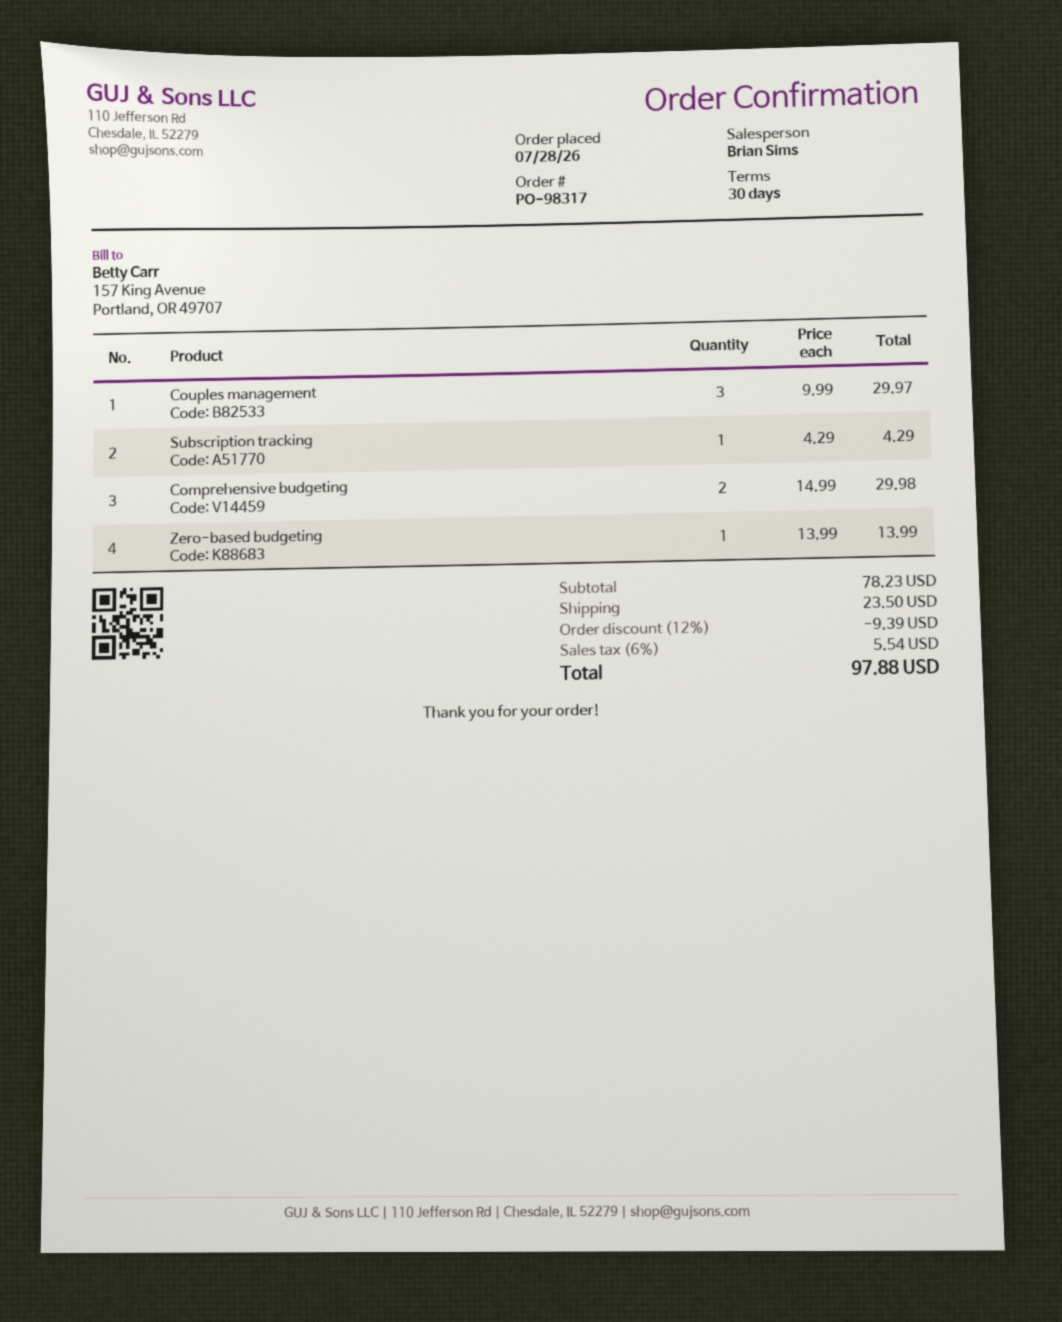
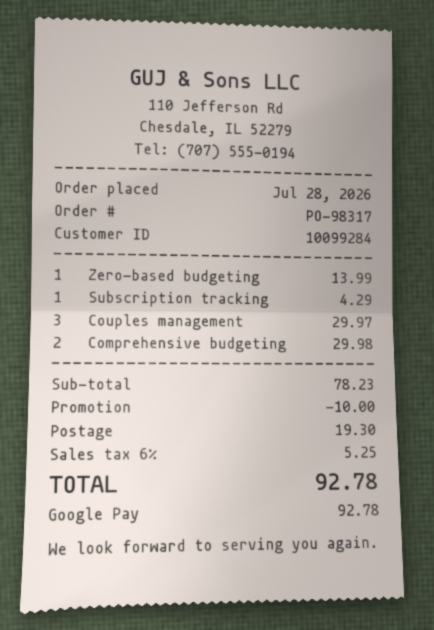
discount: 9.39 -> 10.00
shipping: 23.50 -> 19.30
tax: 6% = 5.54 -> 6% = 5.25
total: 97.88 -> 92.78

